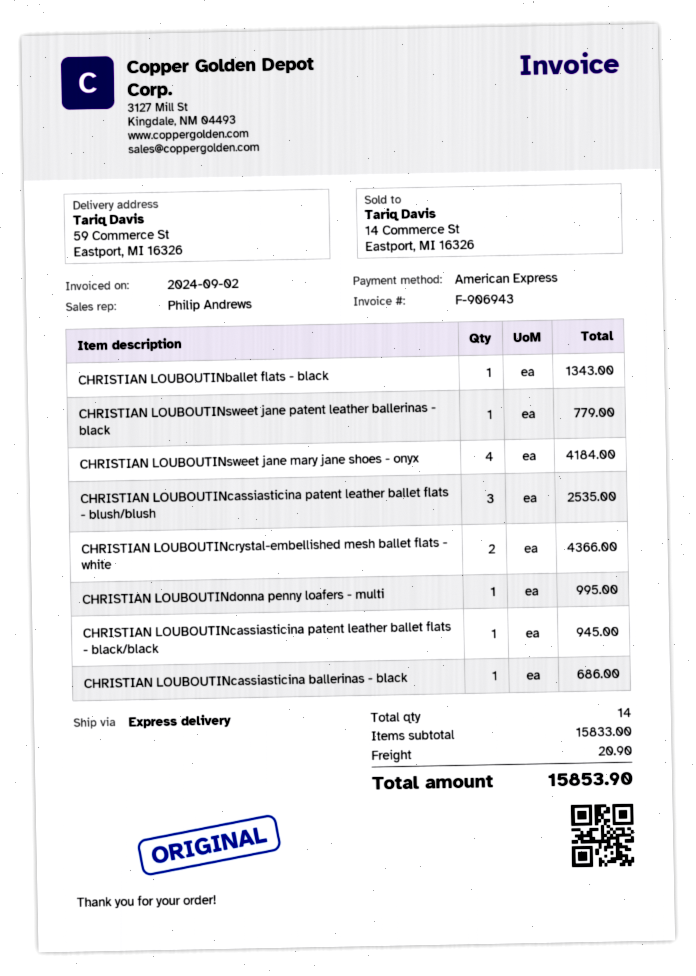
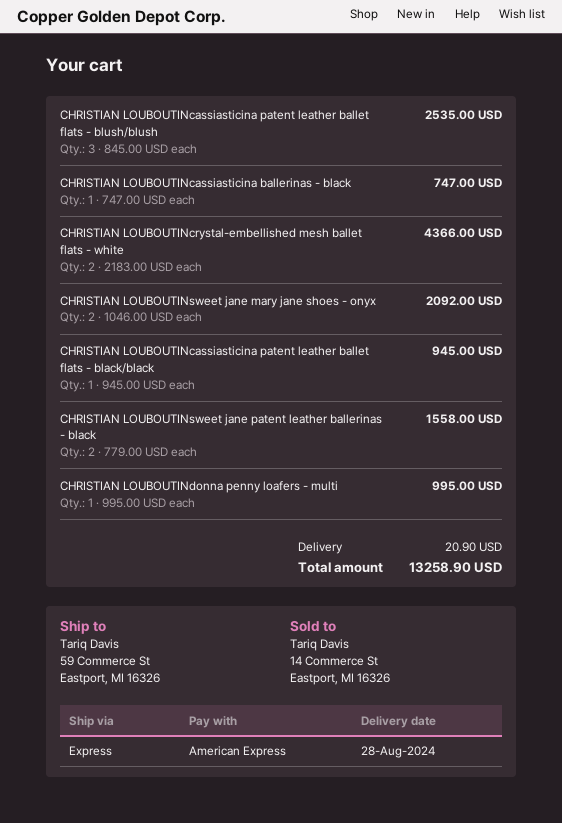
CHRISTIAN LOUBOUTINballet flats - black: 1 for 1343.00 -> none
CHRISTIAN LOUBOUTINsweet jane patent leather ballerinas - black: 1 for 779.00 -> 2 for 1558.00
CHRISTIAN LOUBOUTINsweet jane mary jane shoes - onyx: 4 for 4184.00 -> 2 for 2092.00
CHRISTIAN LOUBOUTINcassiasticina ballerinas - black: 1 for 686.00 -> 1 for 747.00
total: 15853.90 -> 13258.90

